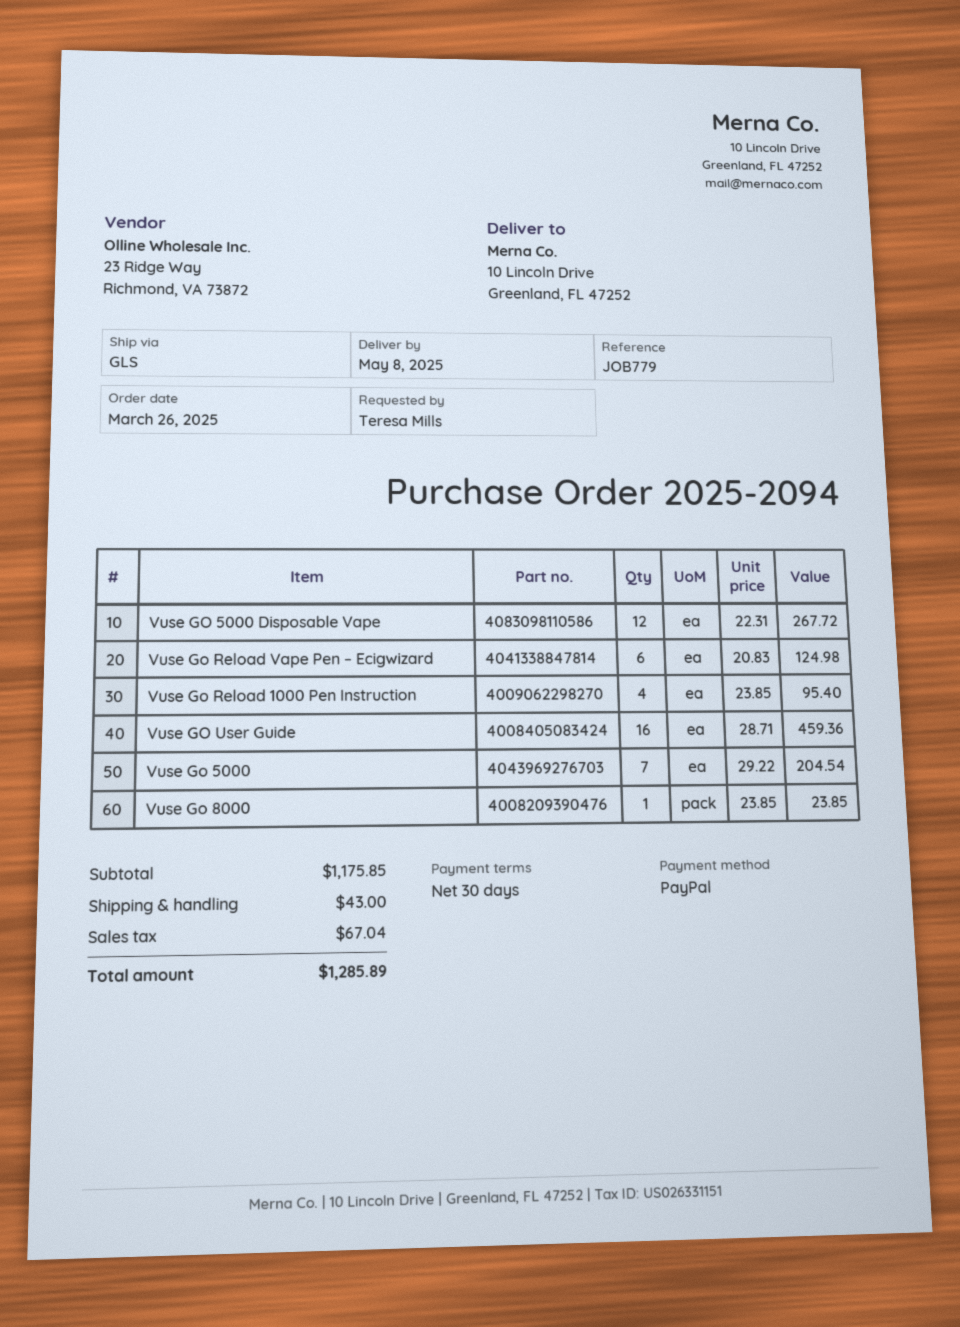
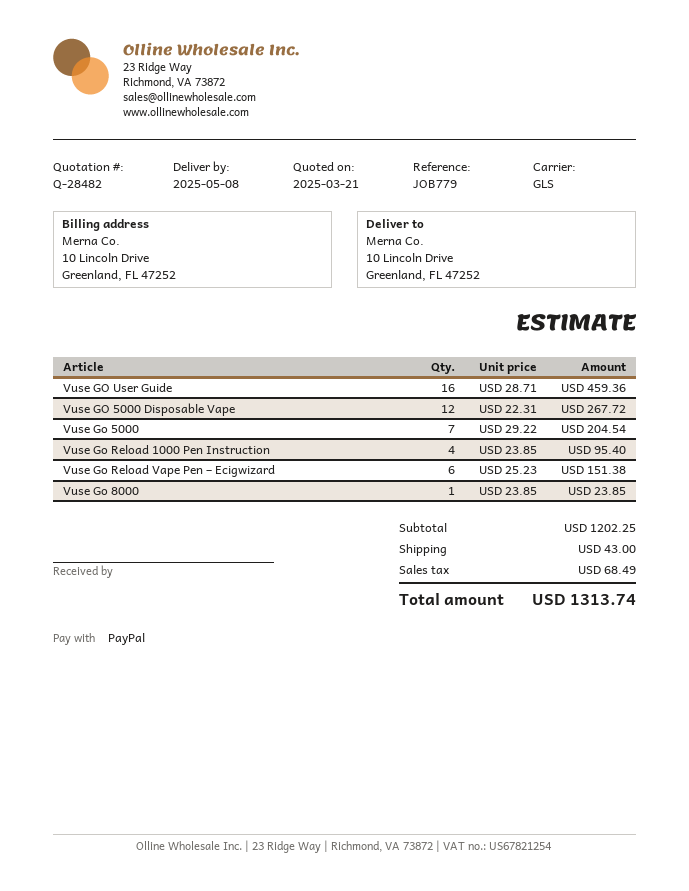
Vuse Go Reload Vape Pen – Ecigwizard: 6 x 20.83 = 124.98 -> 6 x 25.23 = 151.38
subtotal: 1175.85 -> 1202.25
tax: 67.04 -> 68.49
total: 1285.89 -> 1313.74

